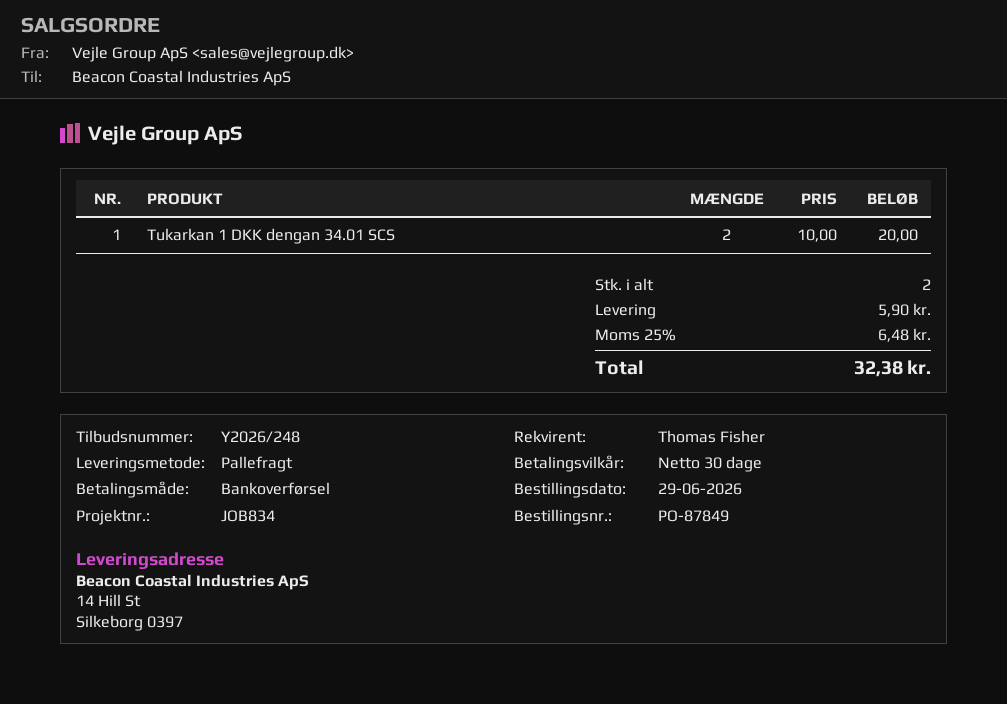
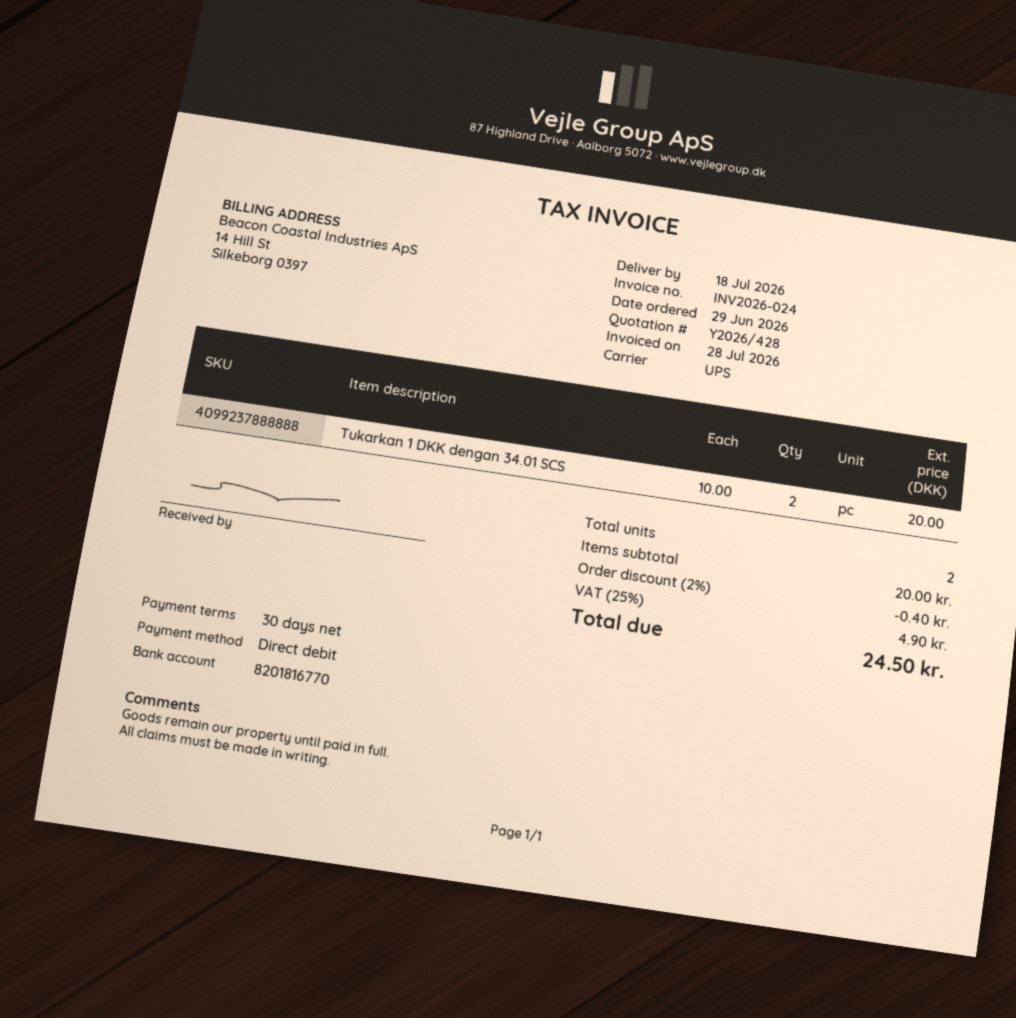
quote number: Y2026/248 -> Y2026/428
payment method: bank transfer -> direct debit
shipping method: pallet freight -> UPS
discount: none -> 2% = 0.40
shipping: 5.90 -> none
tax: 25% = 6.48 -> 25% = 4.90
total: 32.38 -> 24.50

